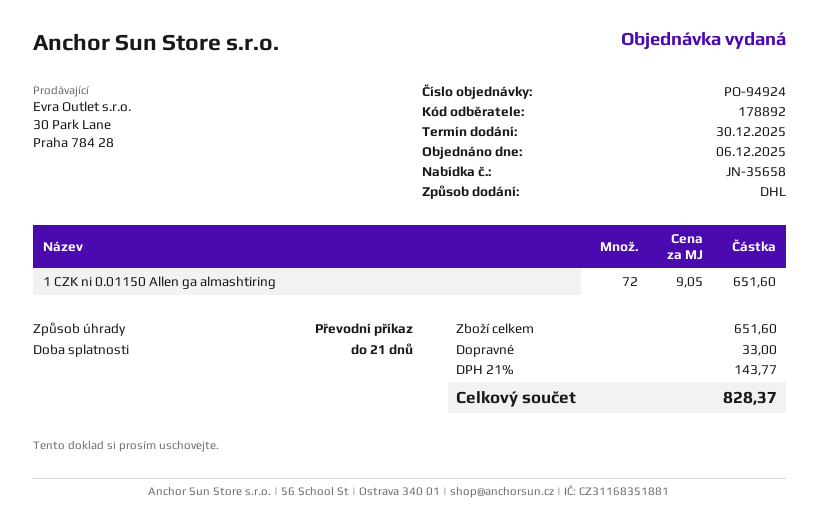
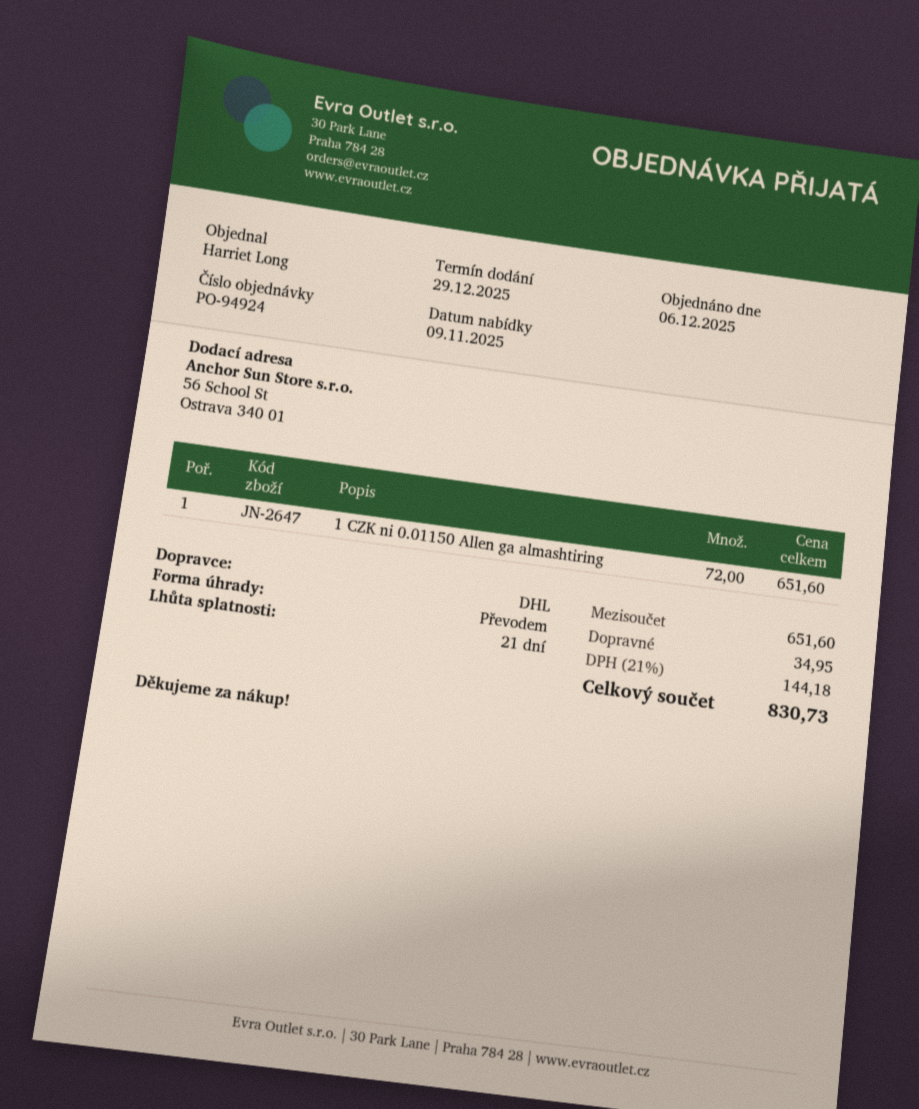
delivery date: 2025-12-30 -> 2025-12-29
shipping: 33.00 -> 34.95
tax: 21% = 143.77 -> 21% = 144.18
total: 828.37 -> 830.73

